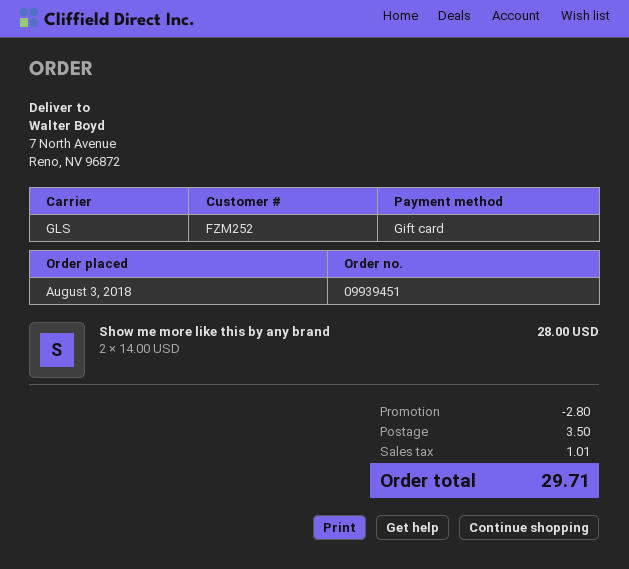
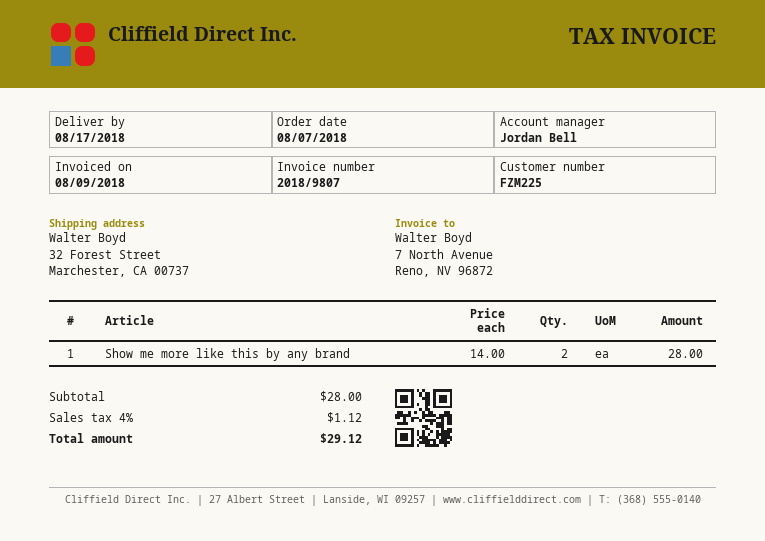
order date: 2018-08-03 -> 2018-08-07
customer number: FZM252 -> FZM225
ship to: 7 North Avenue, Reno, NV 96872 -> 32 Forest Street, Marchester, CA 00737
discount: 2.80 -> none
shipping: 3.50 -> none
tax: 1.01 -> 1.12
total: 29.71 -> 29.12

